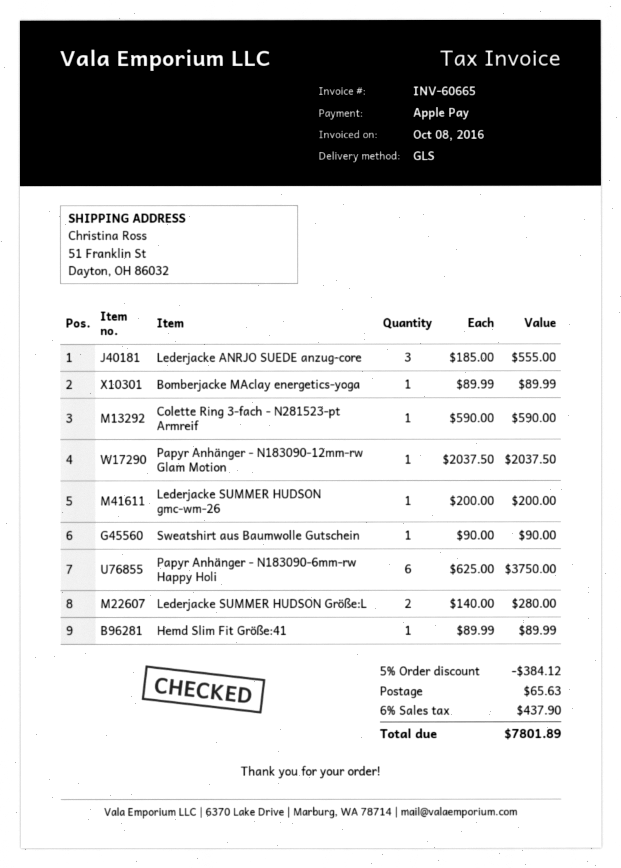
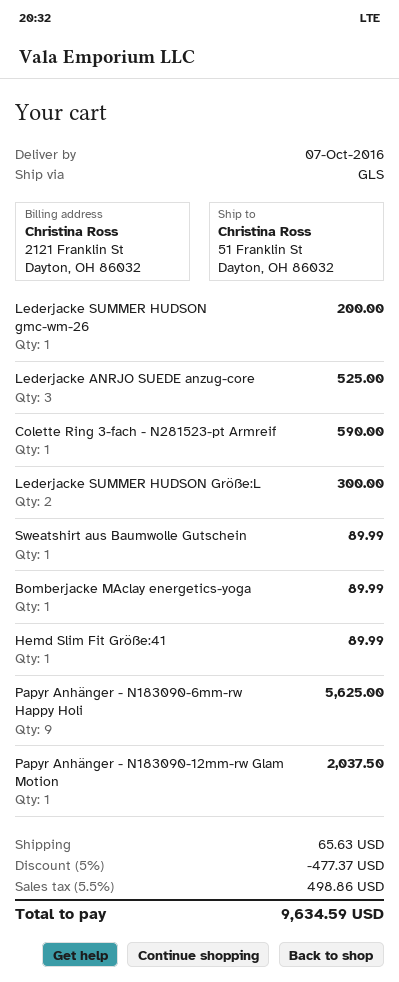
Lederjacke ANRJO SUEDE anzug-core: 3 for 555.00 -> 3 for 525.00
Sweatshirt aus Baumwolle Gutschein: 1 for 90.00 -> 1 for 89.99
Papyr Anhänger - N183090-6mm-rw Happy Holi: 6 for 3750.00 -> 9 for 5625.00
Lederjacke SUMMER HUDSON Größe:L: 2 for 280.00 -> 2 for 300.00
discount: 5% = 384.12 -> 5% = 477.37
tax: 6% = 437.90 -> 5.5% = 498.86
total: 7801.89 -> 9634.59

